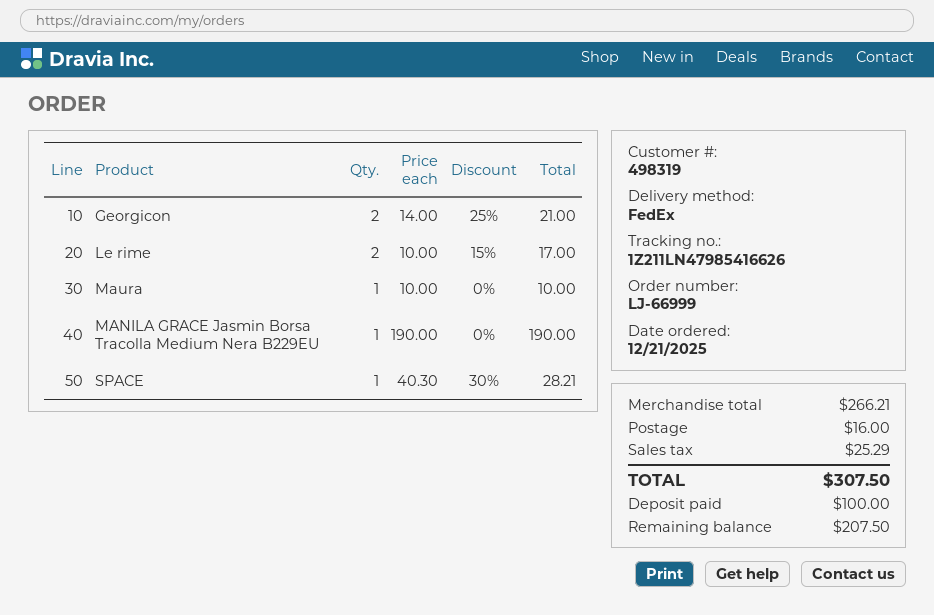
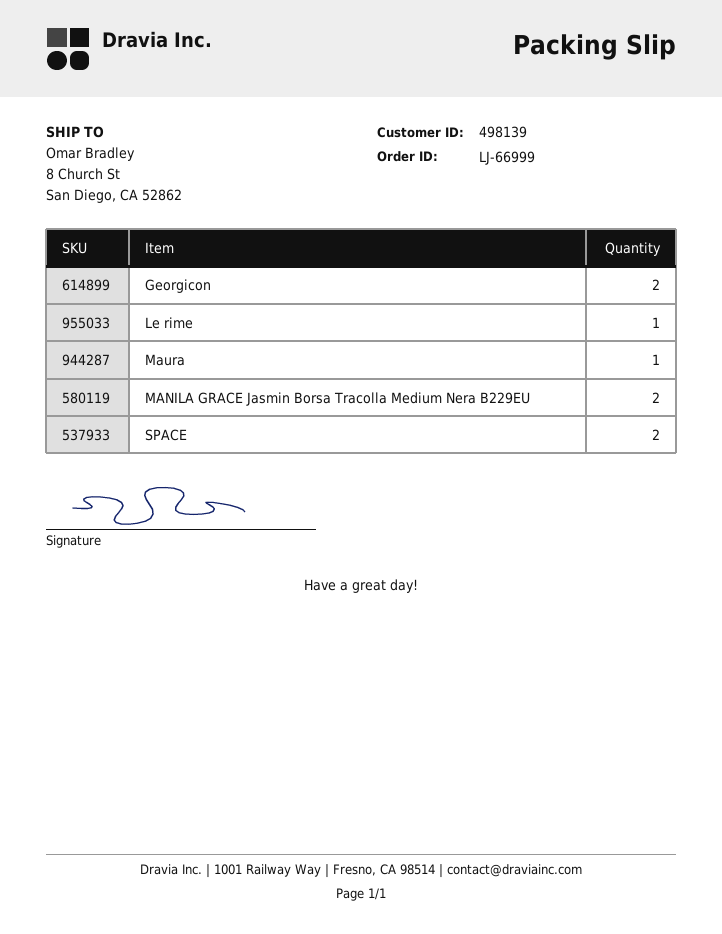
customer number: 498319 -> 498139
Le rime: 2 -> 1
MANILA GRACE Jasmin Borsa Tracolla Medium Nera B229EU: 1 -> 2
SPACE: 1 -> 2

